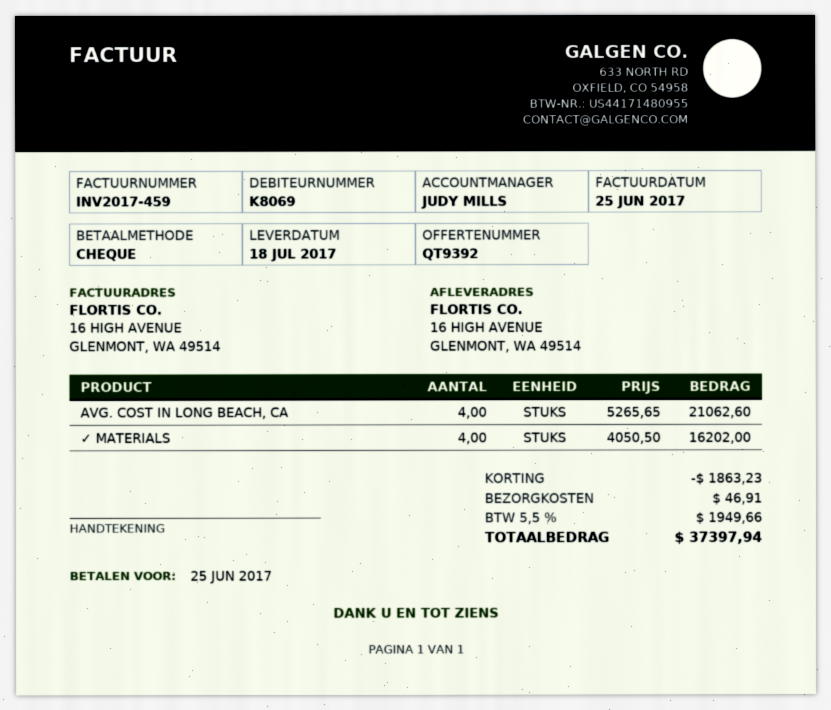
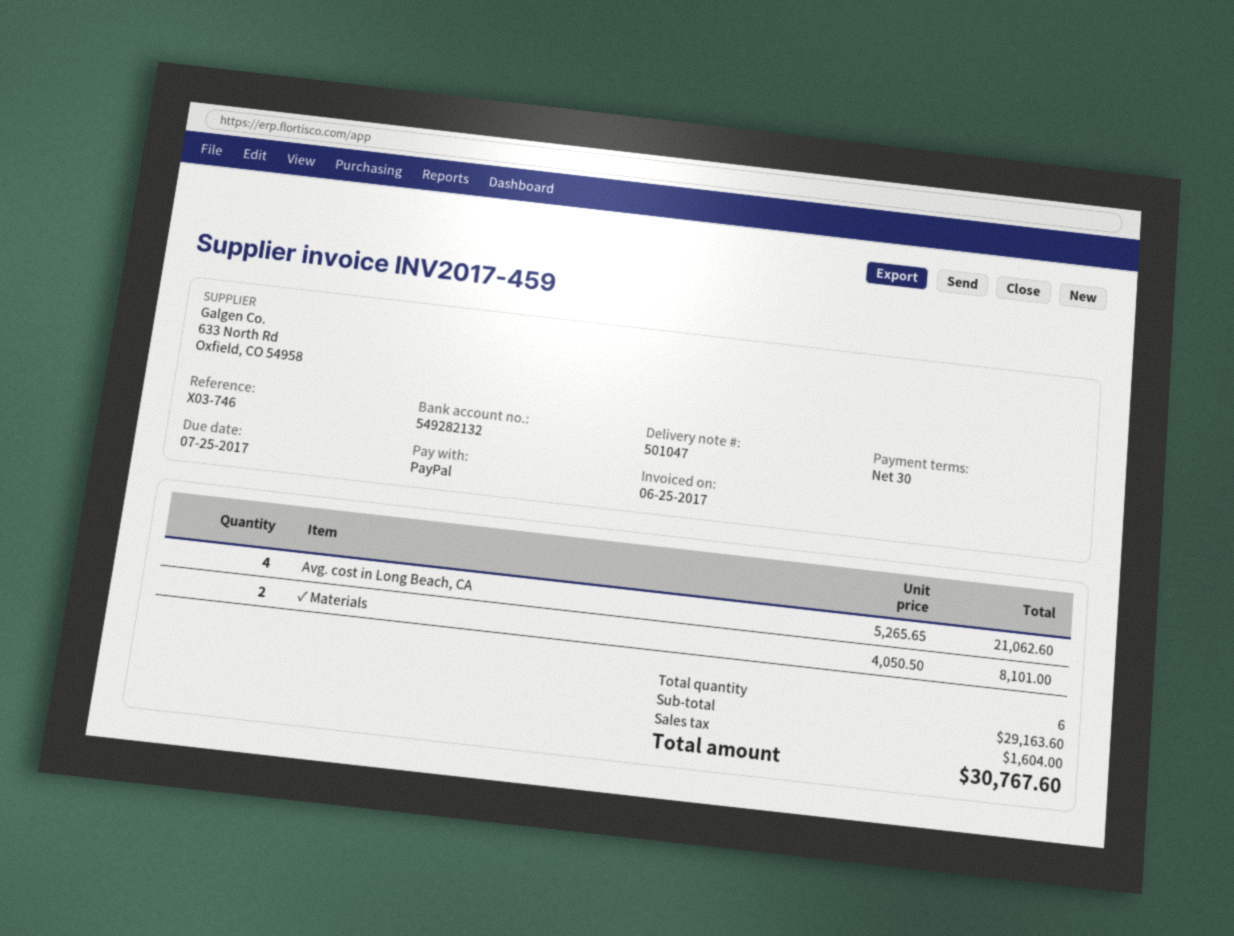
due date: 2017-06-25 -> 2017-07-25
payment method: cheque -> PayPal
✓ MATERIALS: 4 x 4050.50 = 16202.00 -> 2 x 4050.50 = 8101.00
discount: 1863.23 -> none
shipping: 46.91 -> none
tax: 1949.66 -> 1604.00
total: 37397.94 -> 30767.60

